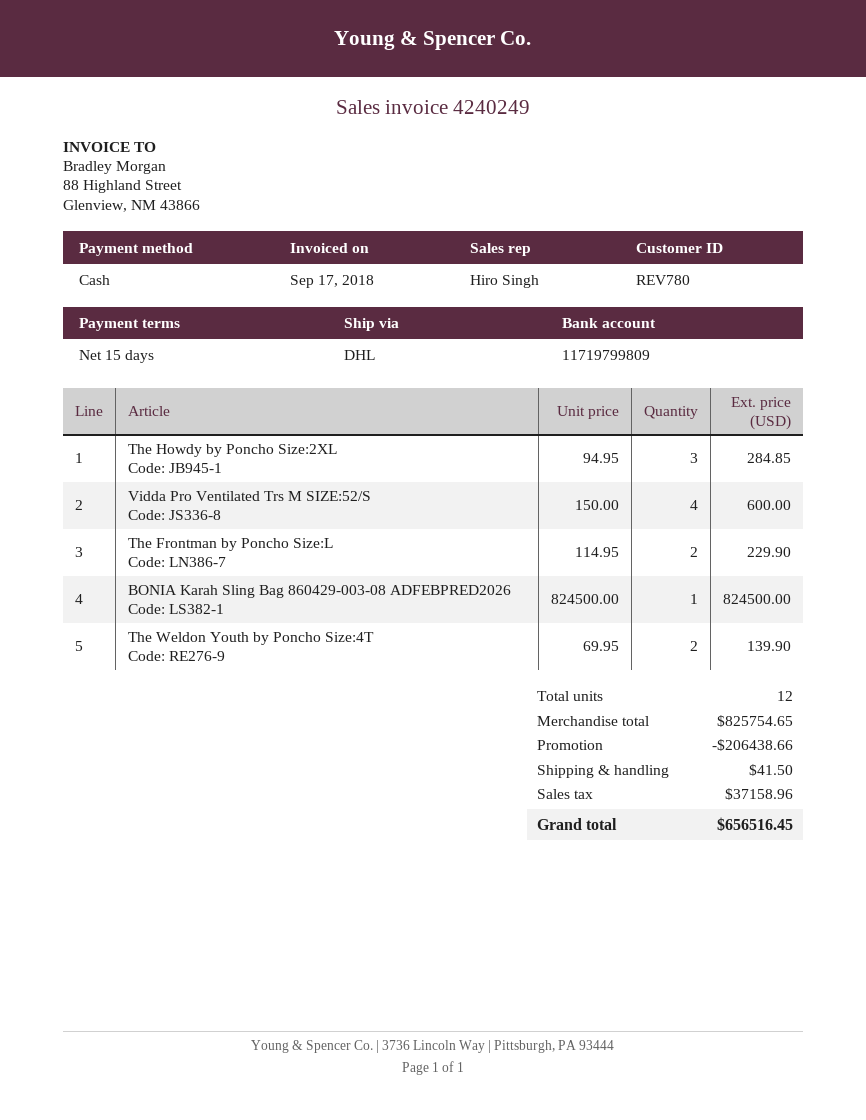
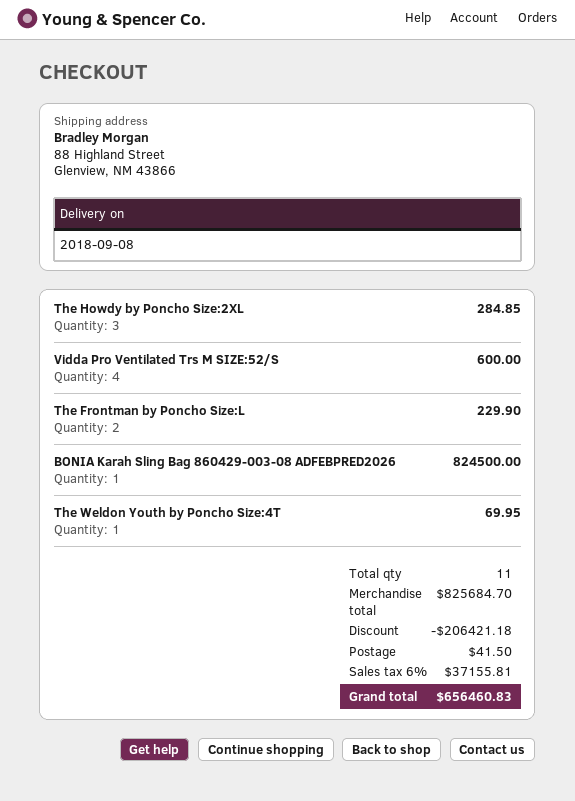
The Weldon Youth by Poncho Size:4T: 2 for 139.90 -> 1 for 69.95
total quantity: 12 -> 11
subtotal: 825754.65 -> 825684.70
discount: 206438.66 -> 206421.18
tax: 37158.96 -> 37155.81
total: 656516.45 -> 656460.83

